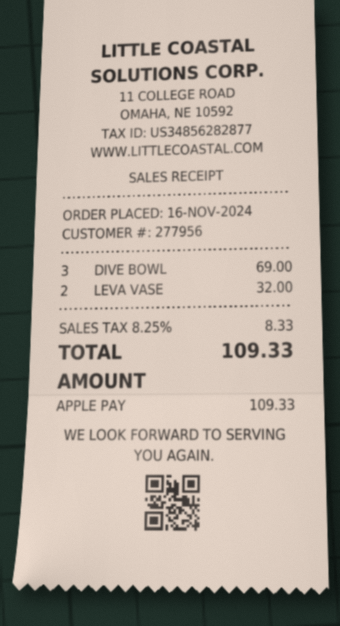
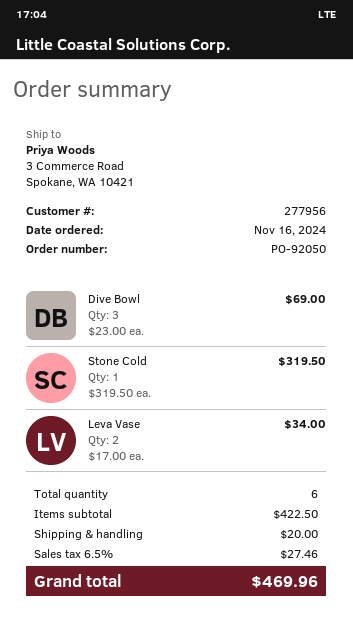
LEVA VASE: 2 for 32.00 -> 2 for 34.00
Stone Cold: none -> 1 for 319.50
shipping: none -> 20.00
tax: 8.25% = 8.33 -> 6.5% = 27.46
total: 109.33 -> 469.96

